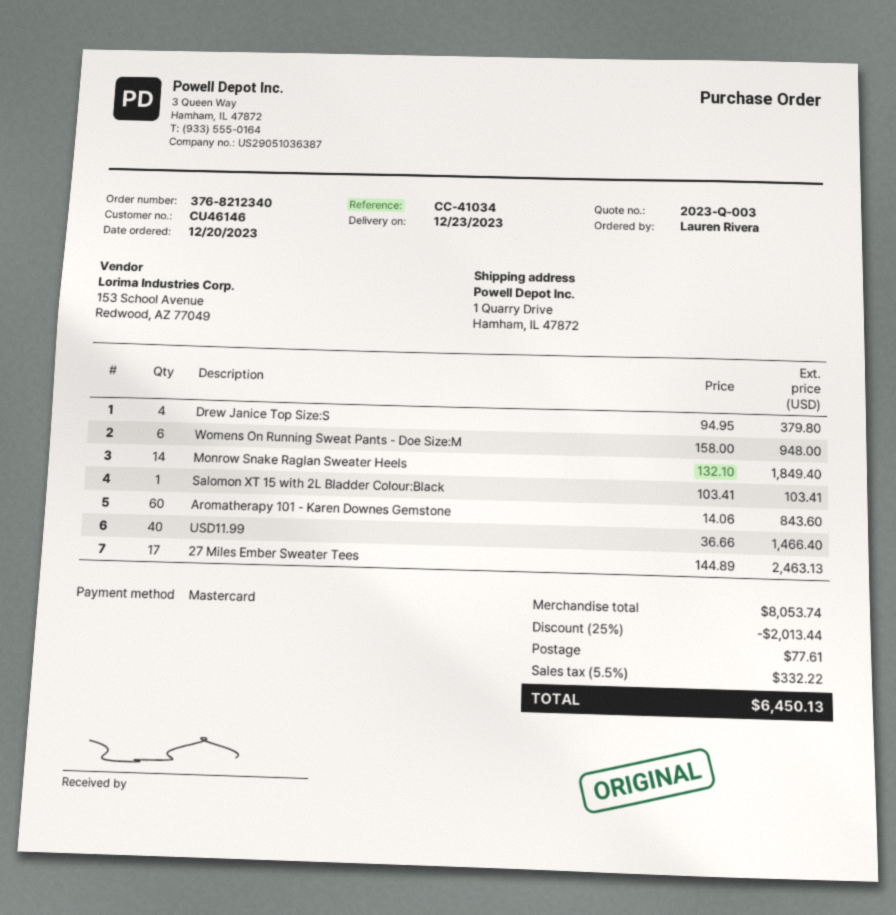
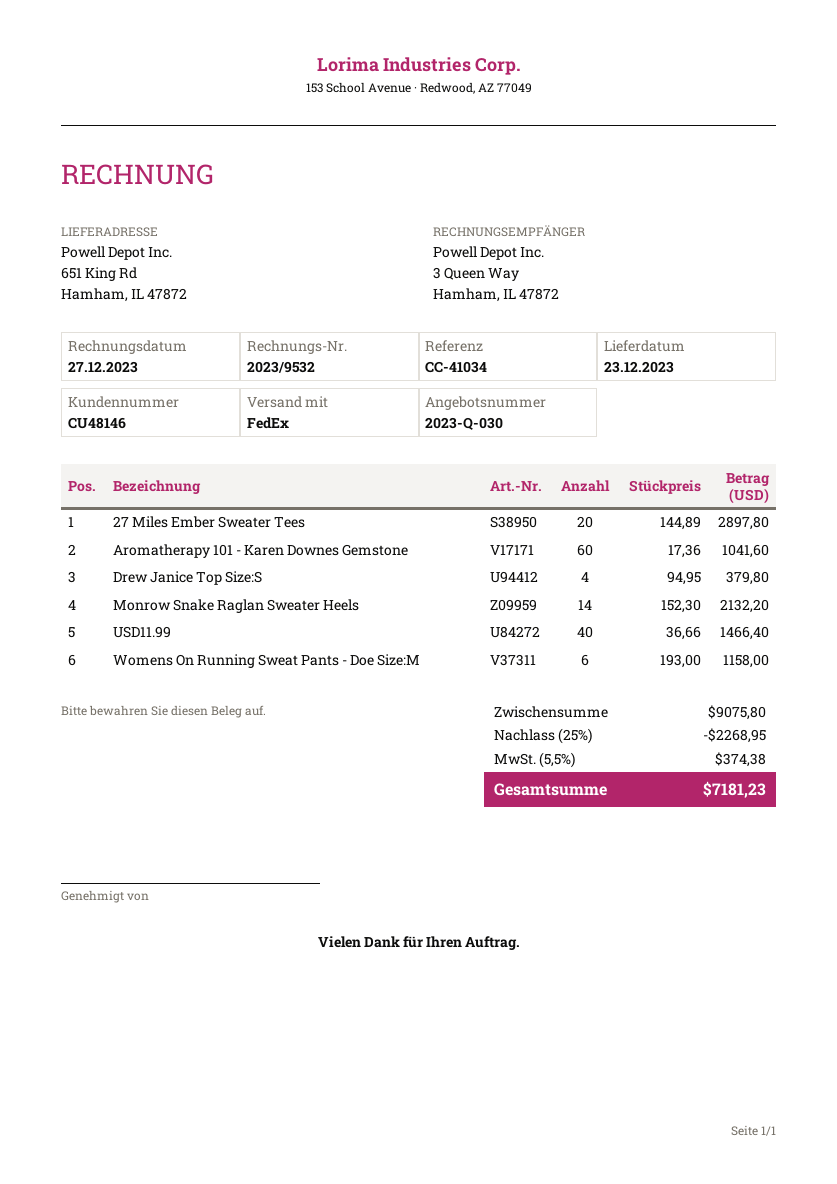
quote number: 2023-Q-003 -> 2023-Q-030
customer number: CU46146 -> CU48146
ship to: 1 Quarry Drive, Hamham, IL 47872 -> 651 King Rd, Hamham, IL 47872
Womens On Running Sweat Pants - Doe Size:M: 6 x 158.00 = 948.00 -> 6 x 193.00 = 1158.00
Monrow Snake Raglan Sweater Heels: 14 x 132.10 = 1849.40 -> 14 x 152.30 = 2132.20
Salomon XT 15 with 2L Bladder Colour:Black: 1 x 103.41 = 103.41 -> none
Aromatherapy 101 - Karen Downes Gemstone: 60 x 14.06 = 843.60 -> 60 x 17.36 = 1041.60
27 Miles Ember Sweater Tees: 17 x 144.89 = 2463.13 -> 20 x 144.89 = 2897.80
subtotal: 8053.74 -> 9075.80
discount: 25% = 2013.44 -> 25% = 2268.95
shipping: 77.61 -> none
tax: 5.5% = 332.22 -> 5.5% = 374.38
total: 6450.13 -> 7181.23

